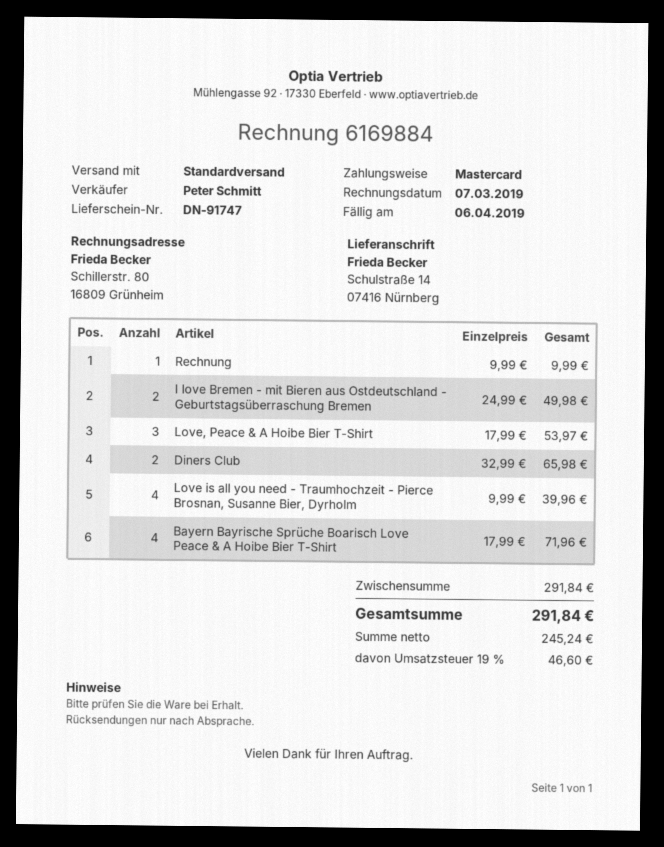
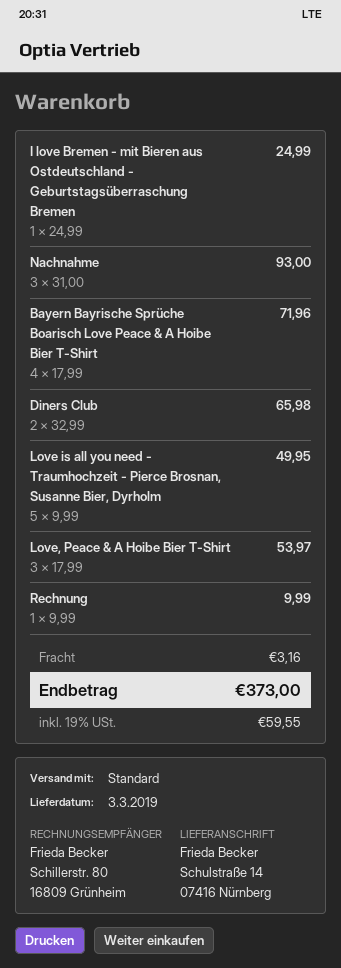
I love Bremen - mit Bieren aus Ostdeutschland - Geburtstagsüberraschung Bremen: 2 x 24.99 = 49.98 -> 1 x 24.99 = 24.99
Love is all you need - Traumhochzeit - Pierce Brosnan, Susanne Bier, Dyrholm: 4 x 9.99 = 39.96 -> 5 x 9.99 = 49.95
Nachnahme: none -> 3 x 31.00 = 93.00
shipping: none -> 3.16
tax: 19% = 46.60 -> 19% = 59.55
total: 291.84 -> 373.00

